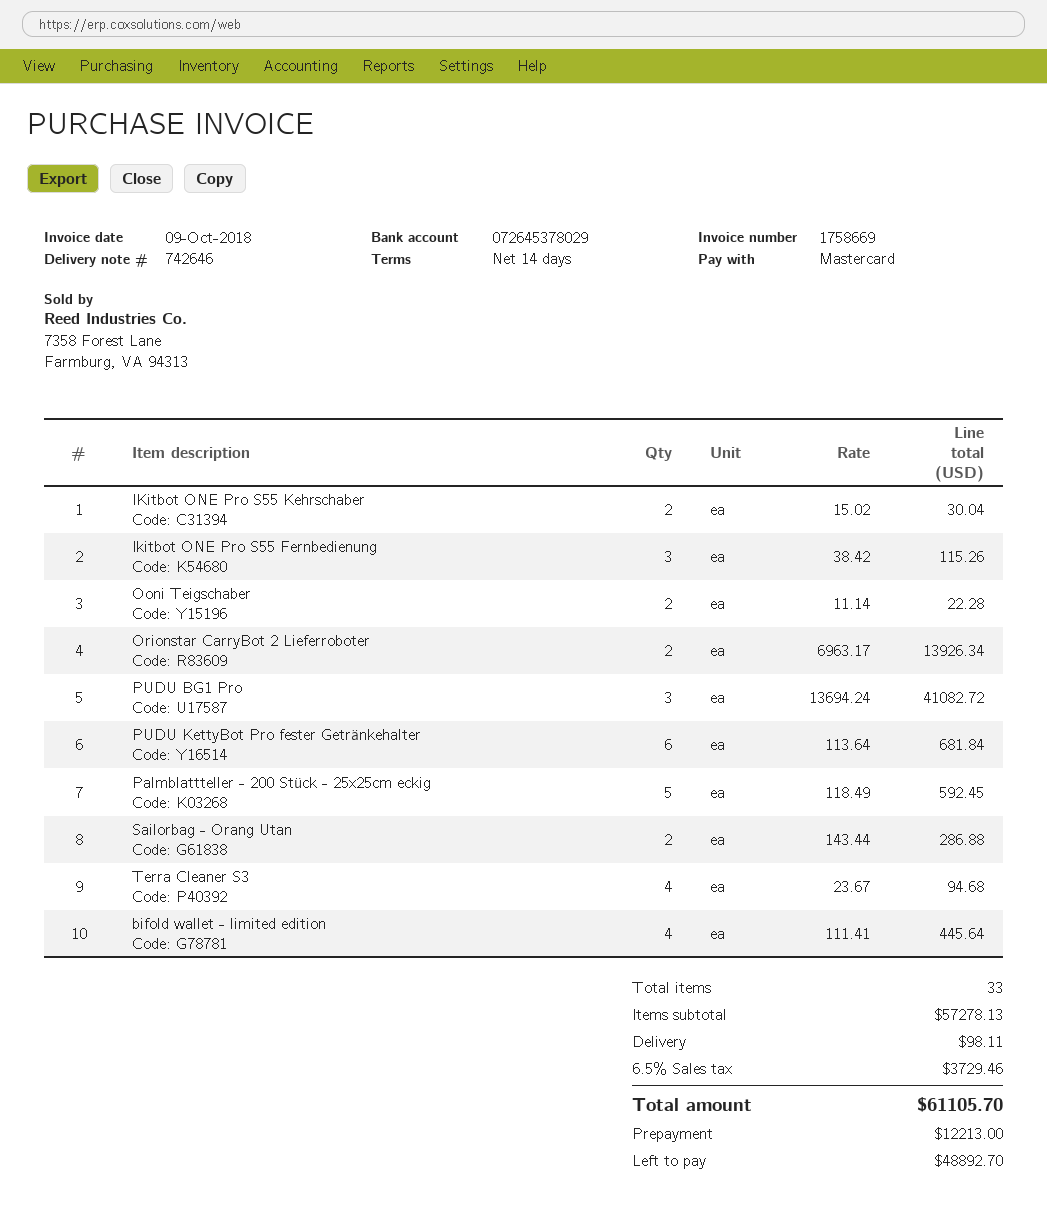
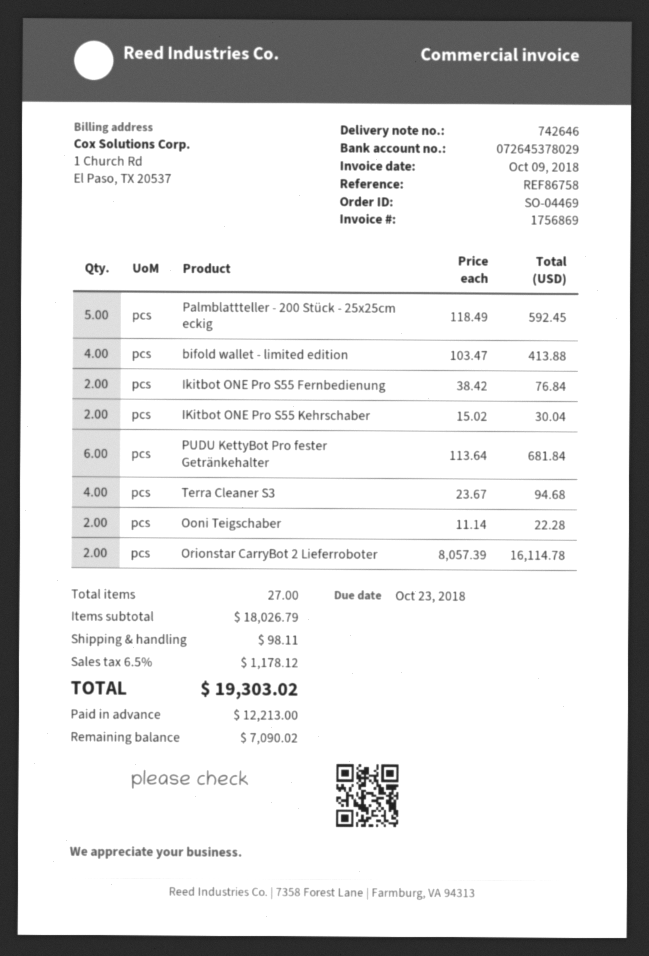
invoice number: 1758669 -> 1756869
Ikitbot ONE Pro S55 Fernbedienung: 3 x 38.42 = 115.26 -> 2 x 38.42 = 76.84
Orionstar CarryBot 2 Lieferroboter: 2 x 6963.17 = 13926.34 -> 2 x 8057.39 = 16114.78
PUDU BG1 Pro: 3 x 13694.24 = 41082.72 -> none
Sailorbag - Orang Utan: 2 x 143.44 = 286.88 -> none
bifold wallet - limited edition: 4 x 111.41 = 445.64 -> 4 x 103.47 = 413.88
total quantity: 33 -> 27
subtotal: 57278.13 -> 18026.79
tax: 6.5% = 3729.46 -> 6.5% = 1178.12
total: 61105.70 -> 19303.02
balance: 48892.70 -> 7090.02

